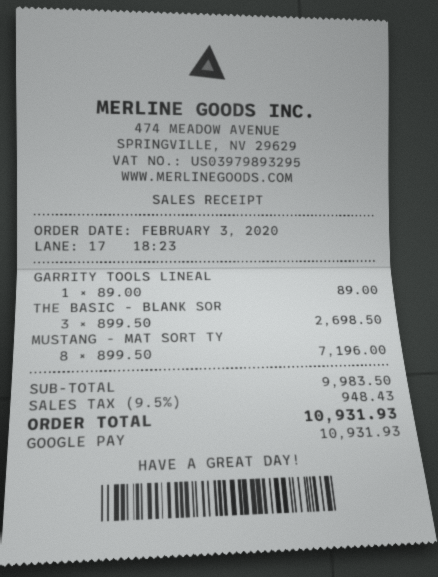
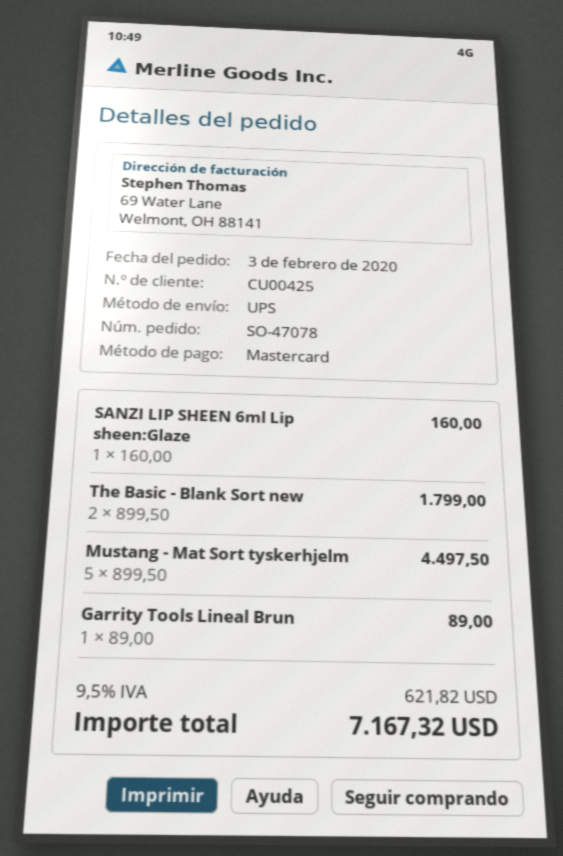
payment method: Google Pay -> Mastercard
THE BASIC - BLANK SOR: 3 x 899.50 = 2698.50 -> 2 x 899.50 = 1799.00
MUSTANG - MAT SORT TY: 8 x 899.50 = 7196.00 -> 5 x 899.50 = 4497.50
SANZI LIP SHEEN 6ml Lip sheen:Glaze: none -> 1 x 160.00 = 160.00
tax: 9.5% = 948.43 -> 9.5% = 621.82
total: 10931.93 -> 7167.32

